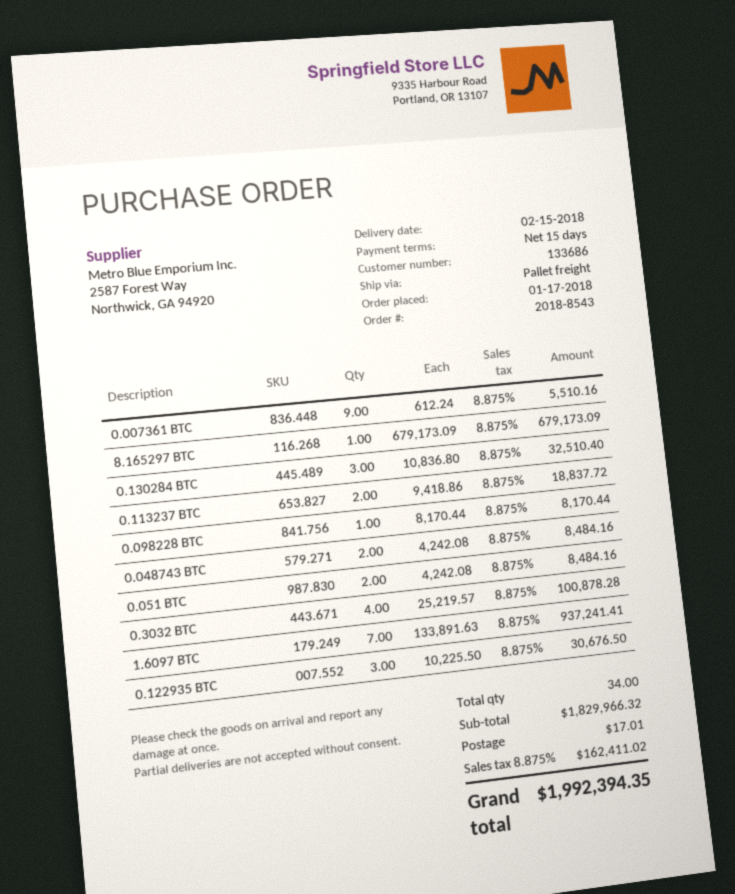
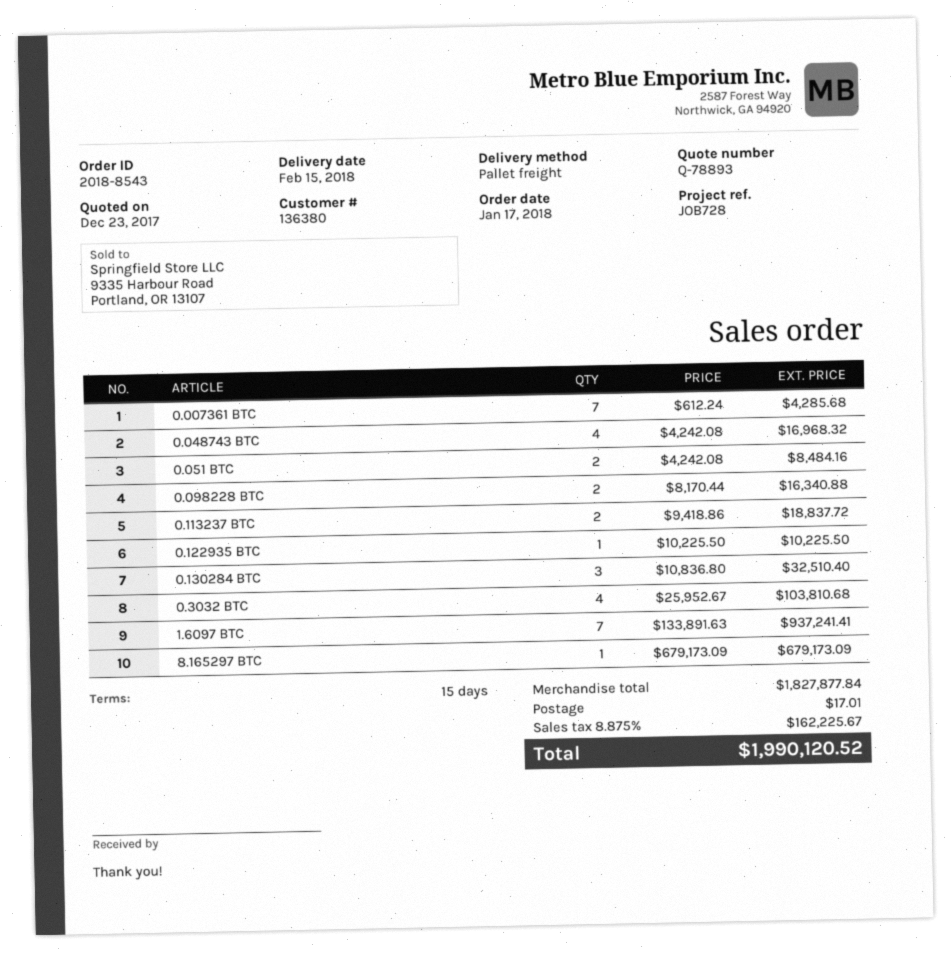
customer number: 133686 -> 136380
0.007361 BTC: 9 x 612.24 = 5510.16 -> 7 x 612.24 = 4285.68
0.098228 BTC: 1 x 8170.44 = 8170.44 -> 2 x 8170.44 = 16340.88
0.048743 BTC: 2 x 4242.08 = 8484.16 -> 4 x 4242.08 = 16968.32
0.3032 BTC: 4 x 25219.57 = 100878.28 -> 4 x 25952.67 = 103810.68
0.122935 BTC: 3 x 10225.50 = 30676.50 -> 1 x 10225.50 = 10225.50
subtotal: 1829966.32 -> 1827877.84
tax: 8.875% = 162411.02 -> 8.875% = 162225.67
total: 1992394.35 -> 1990120.52

